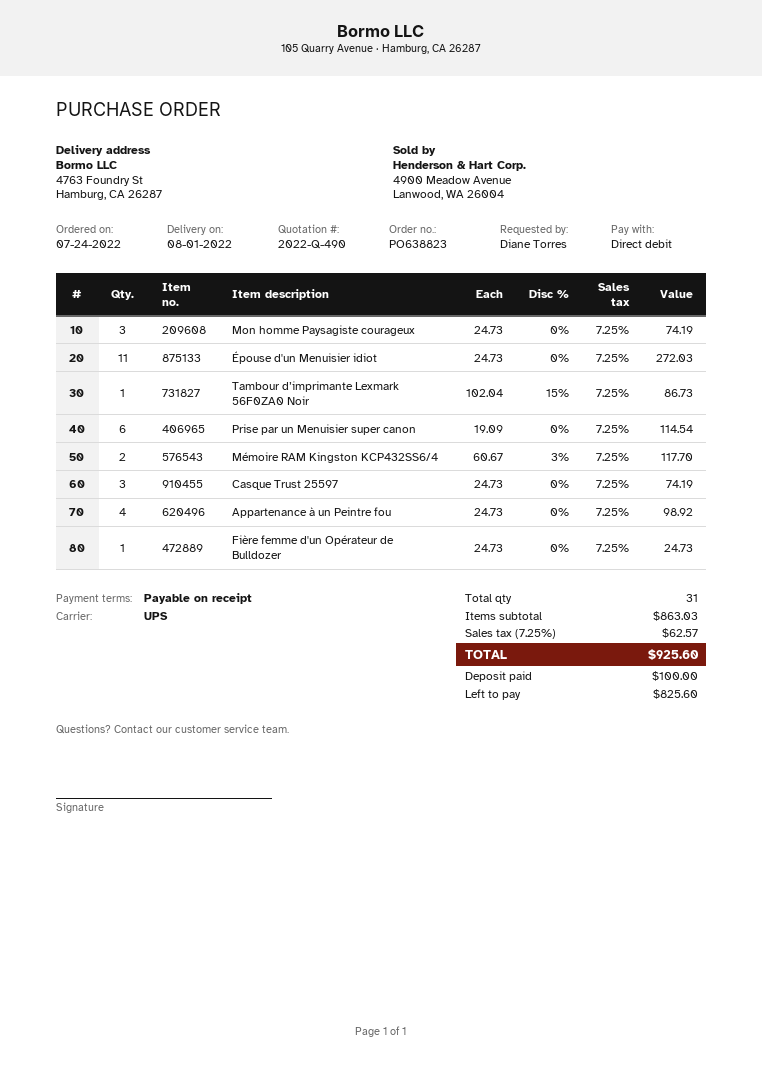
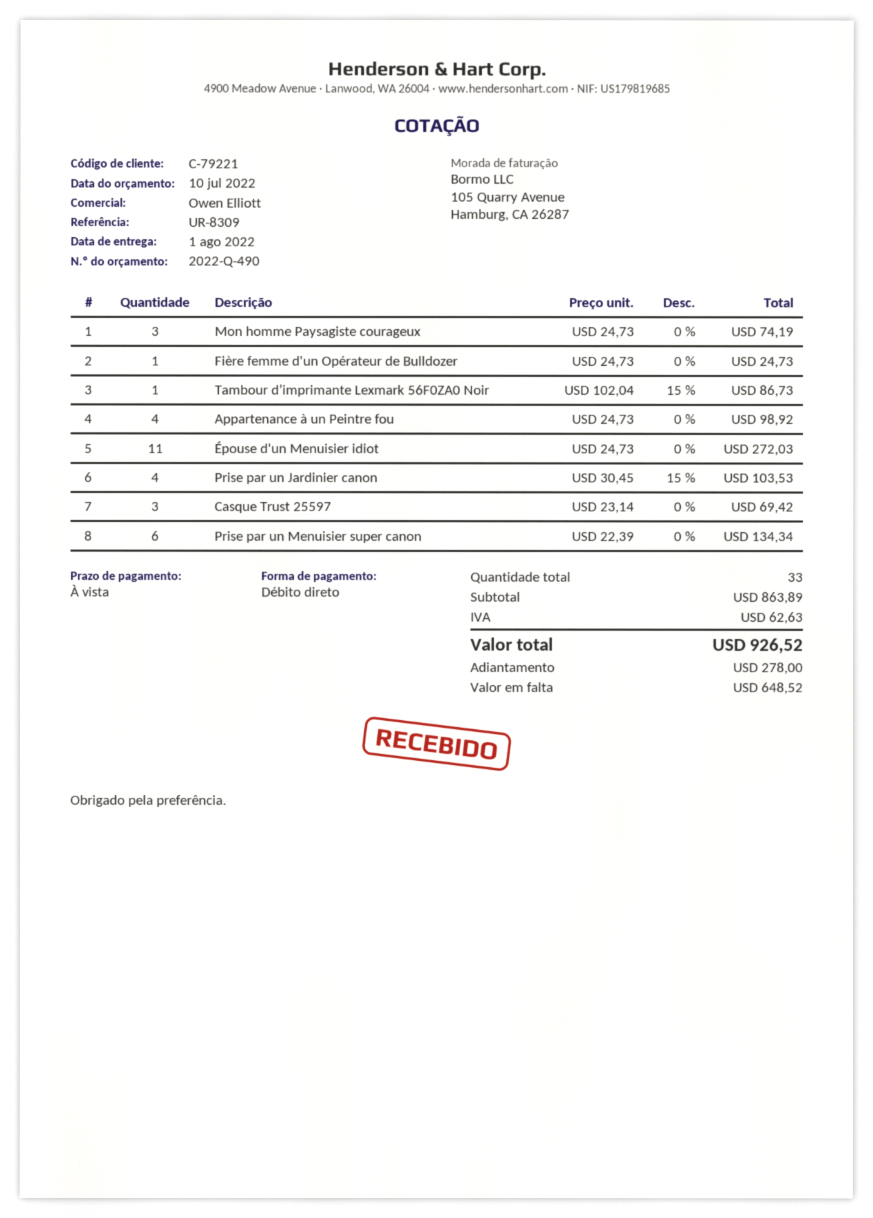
Prise par un Menuisier super canon: 6 x 19.09 = 114.54 -> 6 x 22.39 = 134.34
Mémoire RAM Kingston KCP432SS6/4: 2 x 60.67 - 3% = 117.70 -> none
Casque Trust 25597: 3 x 24.73 = 74.19 -> 3 x 23.14 = 69.42
Prise par un Jardinier canon: none -> 4 x 30.45 - 15% = 103.53
total quantity: 31 -> 33
subtotal: 863.03 -> 863.89
tax: 62.57 -> 62.63
total: 925.60 -> 926.52
deposit: 100.00 -> 278.00
balance: 825.60 -> 648.52

